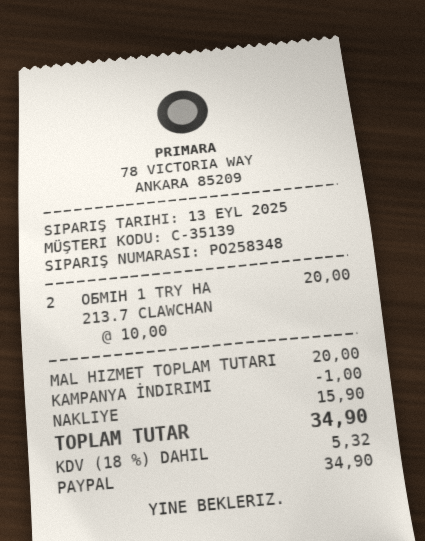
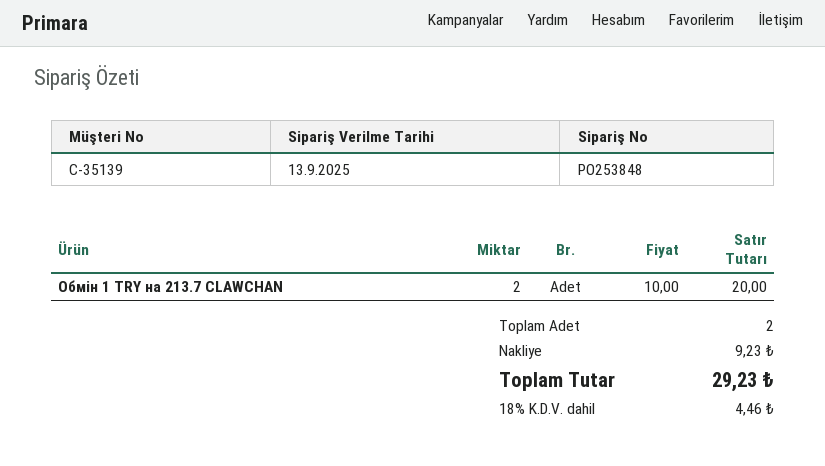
order number: PO258348 -> PO253848
discount: 1.00 -> none
shipping: 15.90 -> 9.23
tax: 18% = 5.32 -> 18% = 4.46
total: 34.90 -> 29.23

